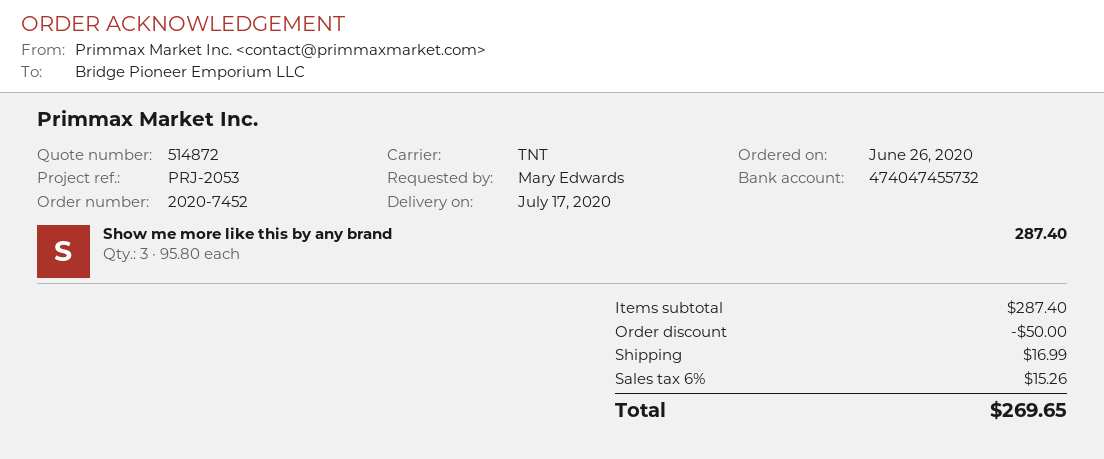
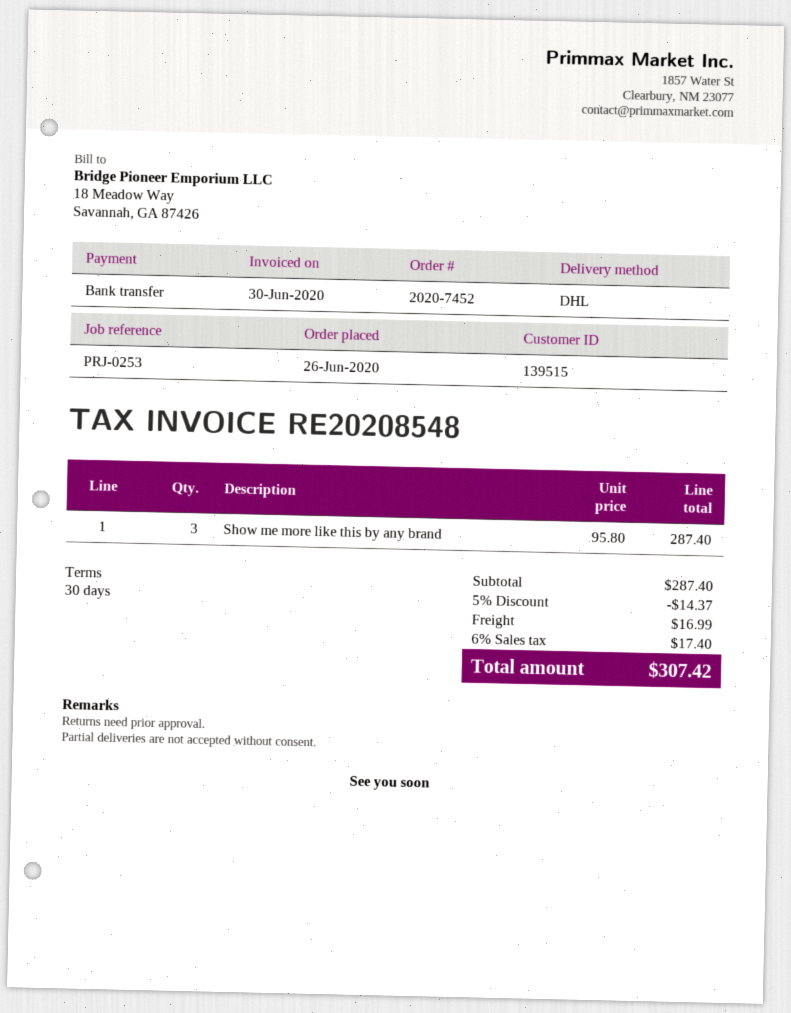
reference: PRJ-2053 -> PRJ-0253
shipping method: TNT -> DHL
discount: 50.00 -> 14.37
tax: 6% = 15.26 -> 6% = 17.40
total: 269.65 -> 307.42

